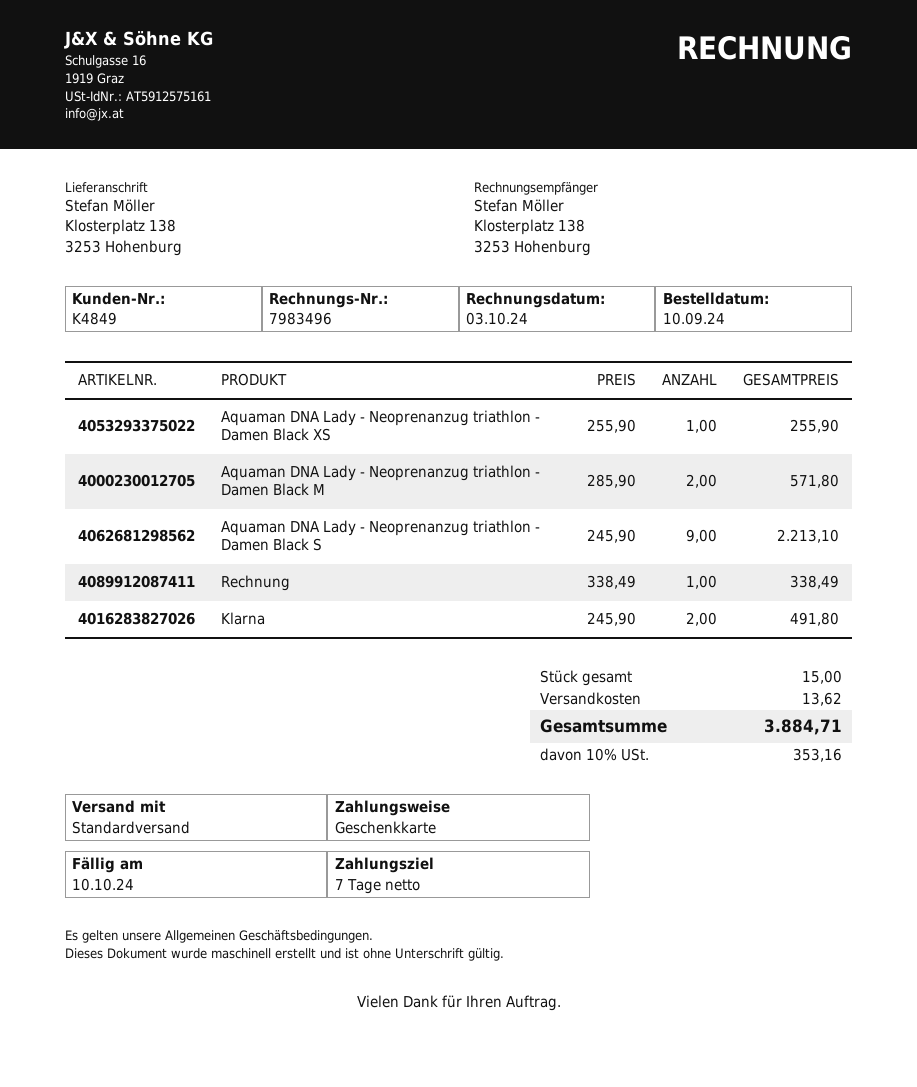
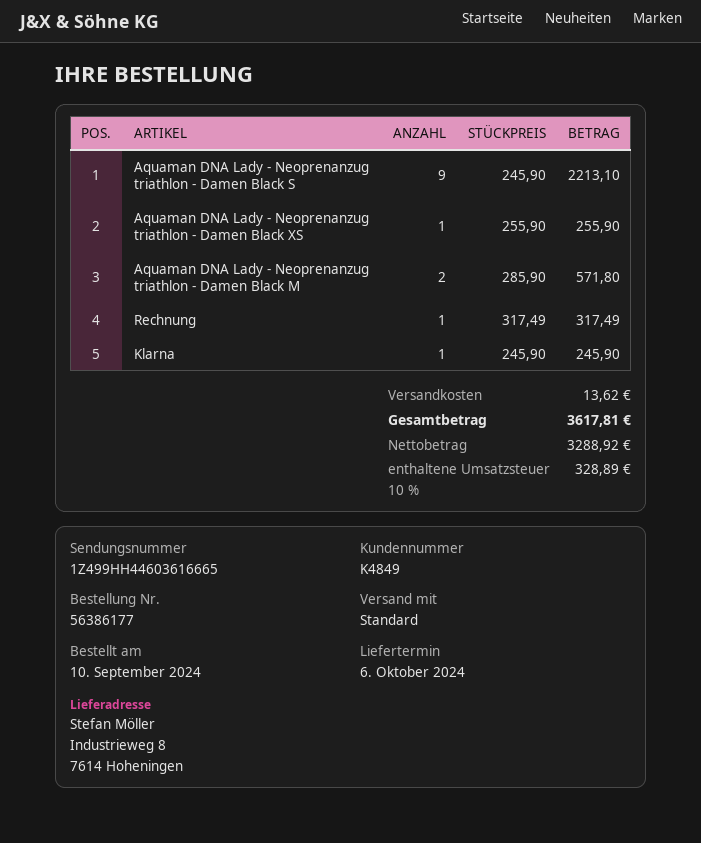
ship to: Klosterplatz 138, 3253 Hohenburg -> Industrieweg 8, 7614 Hoheningen
Rechnung: 1 x 338.49 = 338.49 -> 1 x 317.49 = 317.49
Klarna: 2 x 245.90 = 491.80 -> 1 x 245.90 = 245.90
tax: 10% = 353.16 -> 10% = 328.89
total: 3884.71 -> 3617.81

